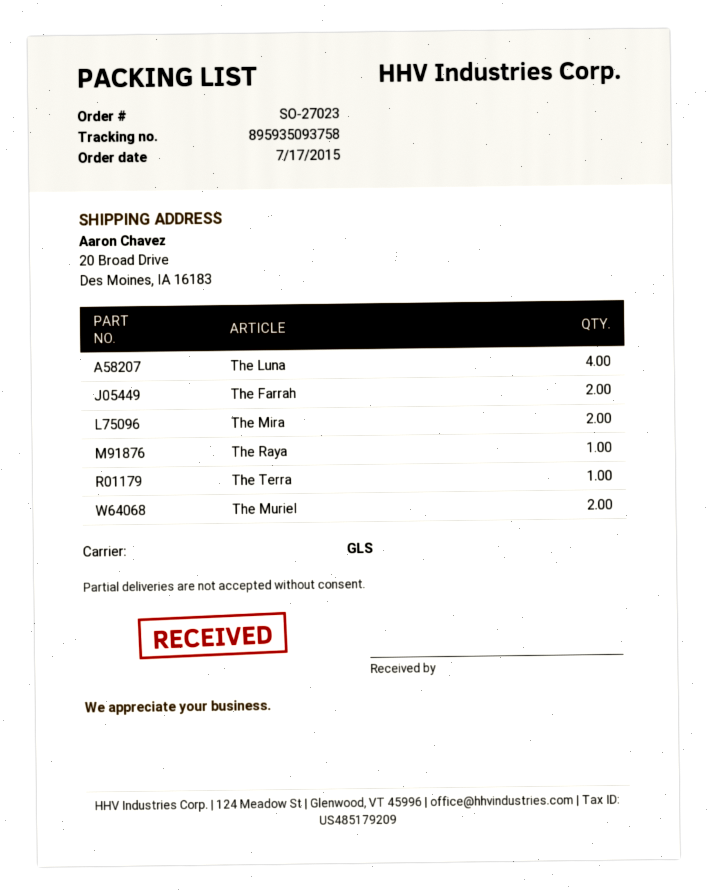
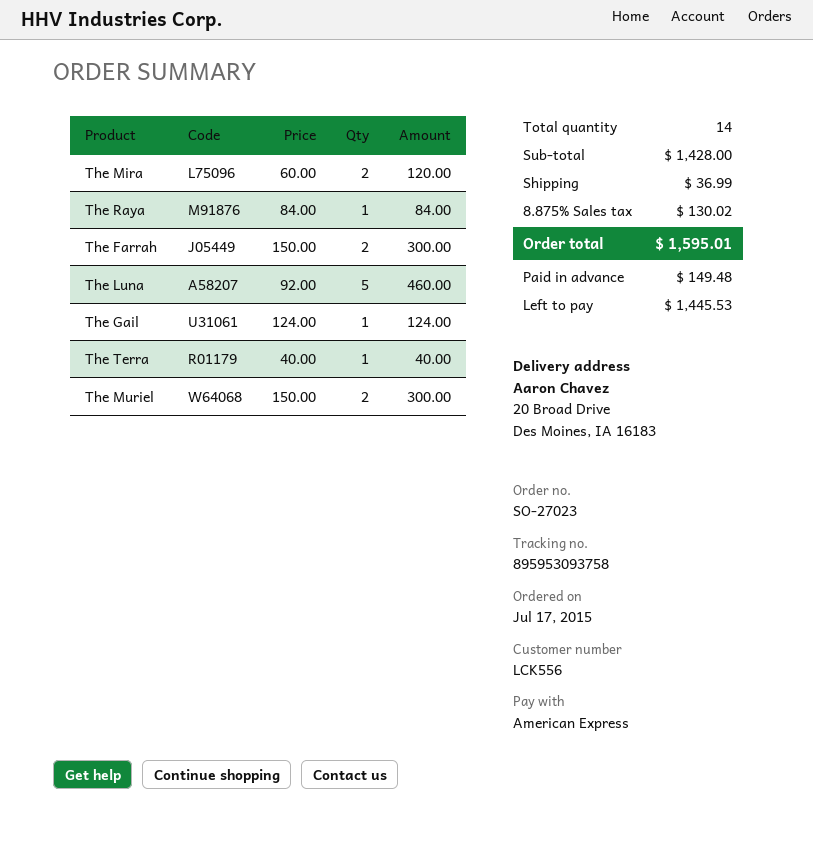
tracking number: 895935093758 -> 895953093758
The Luna: 4 -> 5
The Gail: none -> 1

